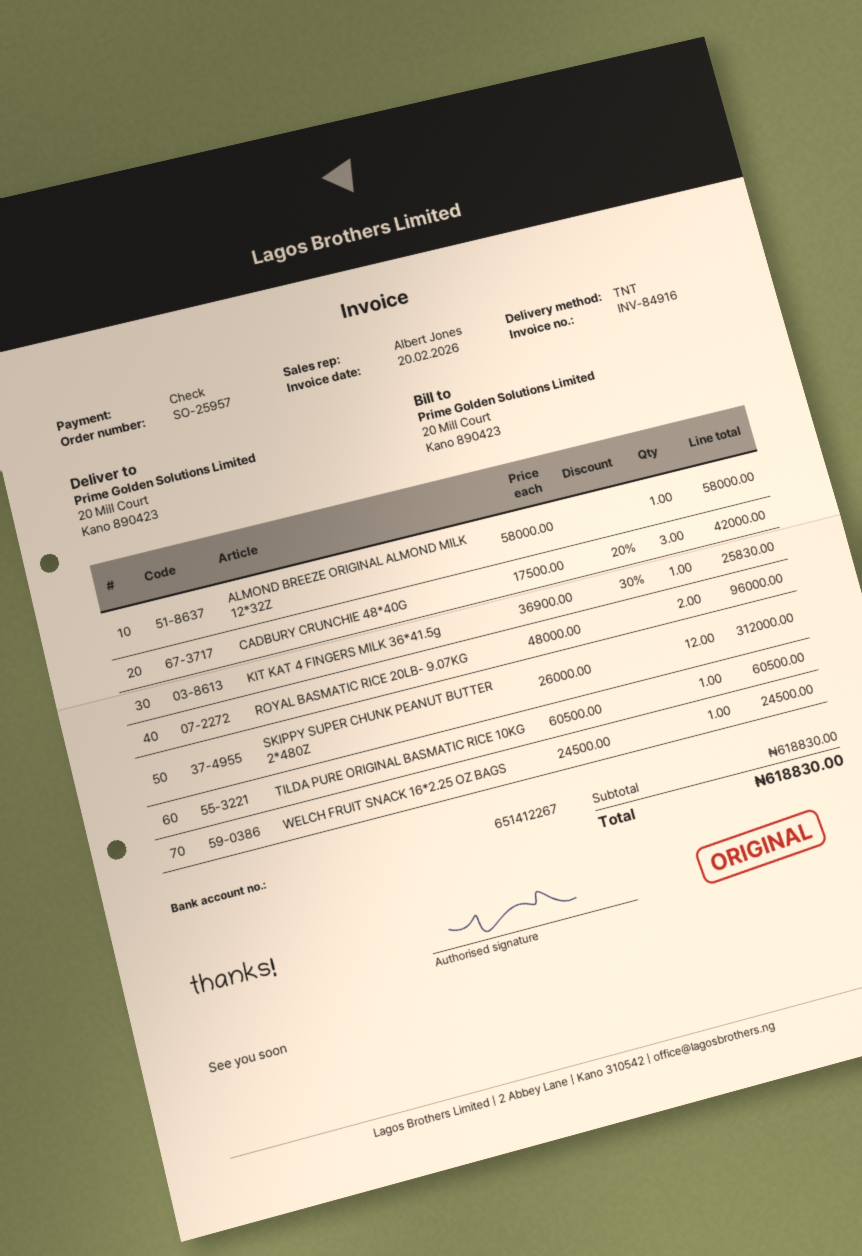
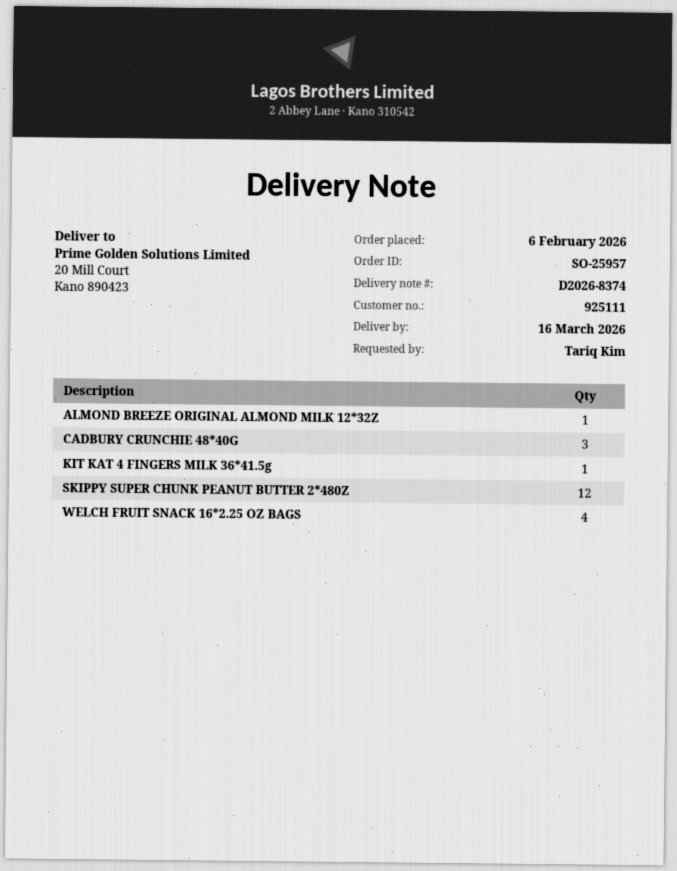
ROYAL BASMATIC RICE 20LB- 9.07KG: 2 -> none
TILDA PURE ORIGINAL BASMATIC RICE 10KG: 1 -> none
WELCH FRUIT SNACK 16*2.25 OZ BAGS: 1 -> 4

